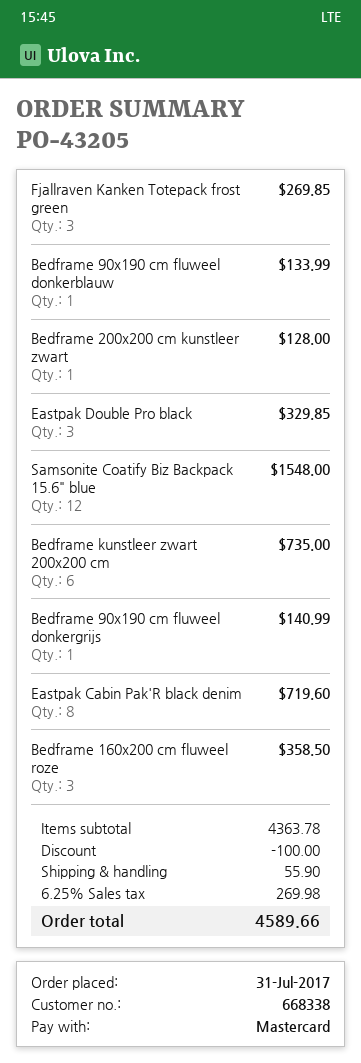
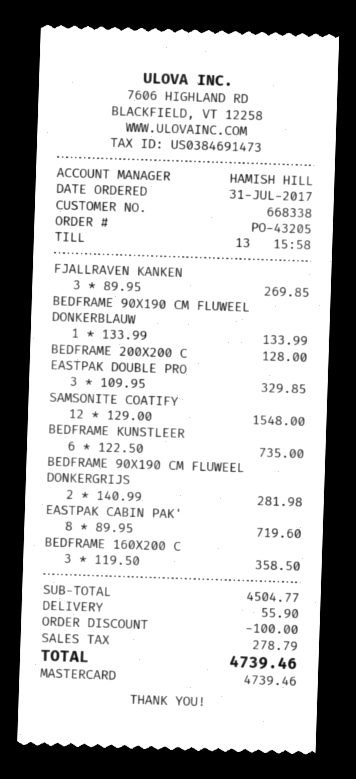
Bedframe 90x190 cm fluweel donkergrijs: 1 for 140.99 -> 2 for 281.98
subtotal: 4363.78 -> 4504.77
tax: 269.98 -> 278.79
total: 4589.66 -> 4739.46

